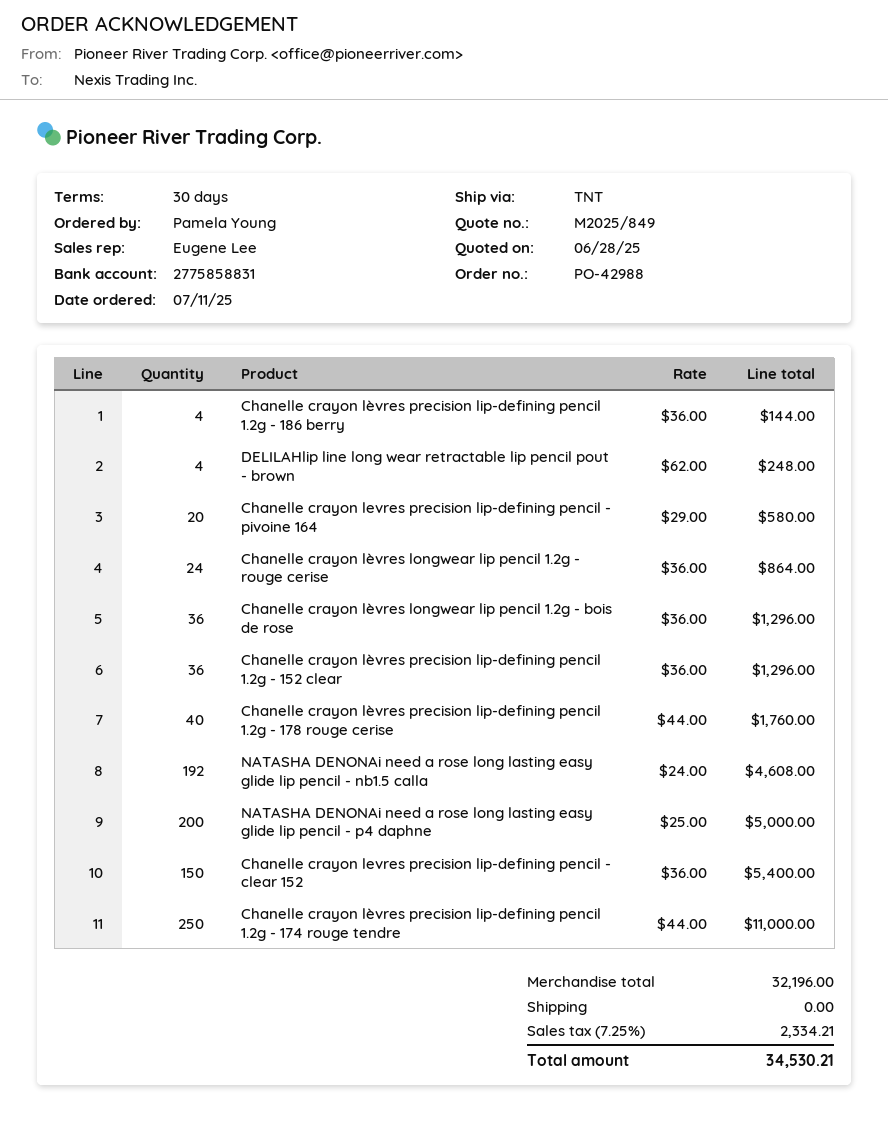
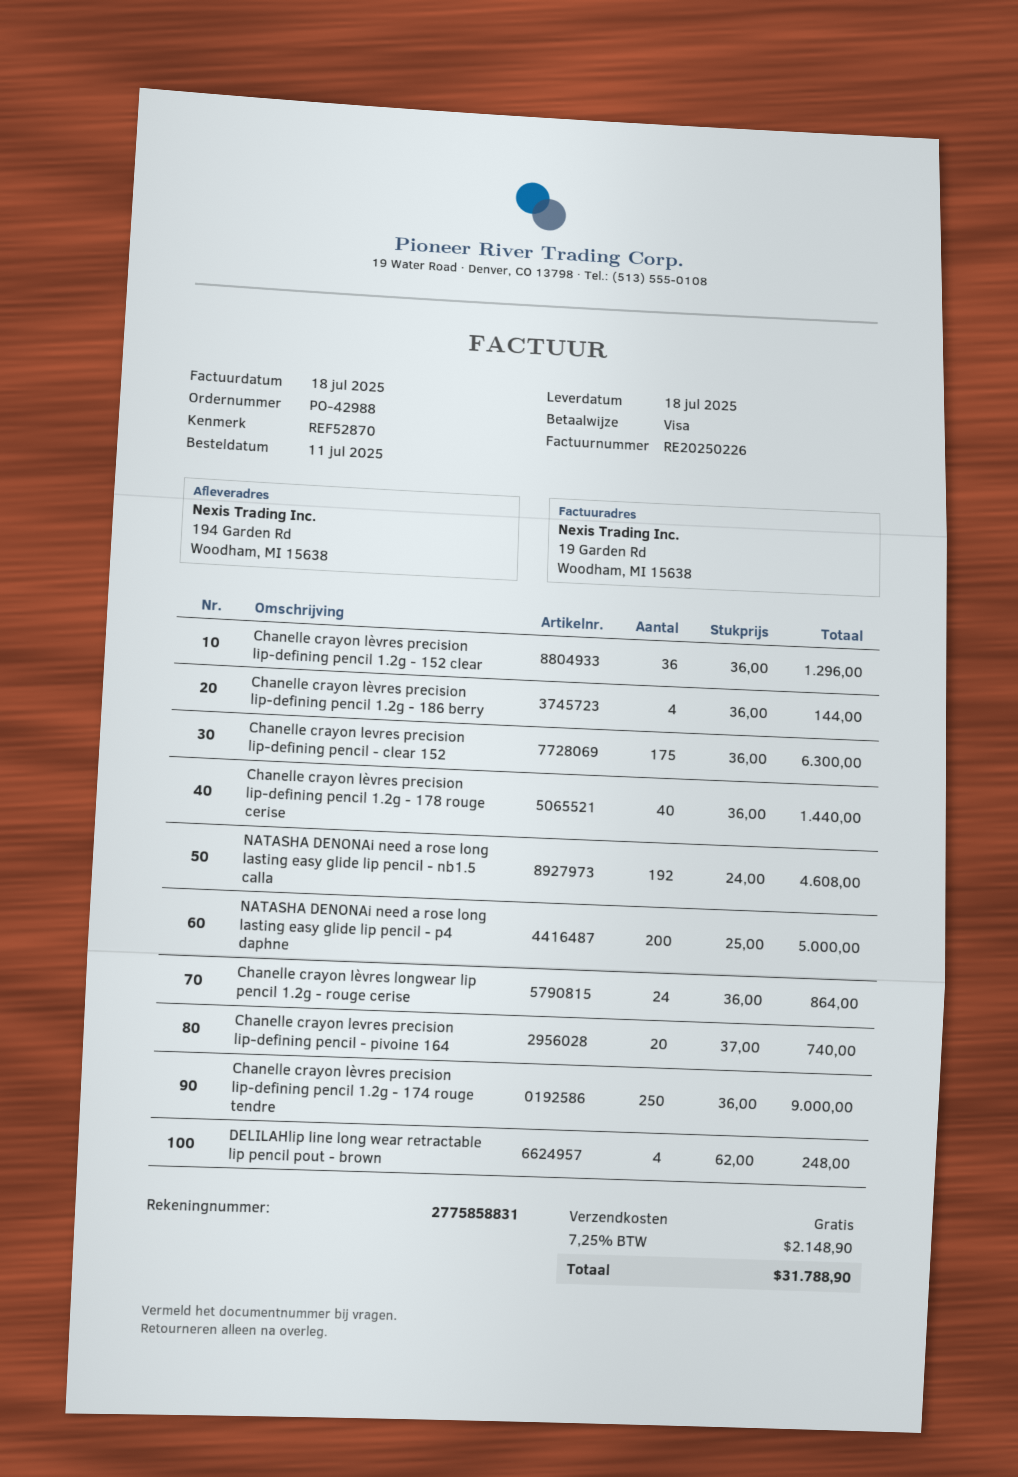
Chanelle crayon levres precision lip-defining pencil - pivoine 164: 20 x 29.00 = 580.00 -> 20 x 37.00 = 740.00
Chanelle crayon lèvres longwear lip pencil 1.2g - bois de rose: 36 x 36.00 = 1296.00 -> none
Chanelle crayon lèvres precision lip-defining pencil 1.2g - 178 rouge cerise: 40 x 44.00 = 1760.00 -> 40 x 36.00 = 1440.00
Chanelle crayon levres precision lip-defining pencil - clear 152: 150 x 36.00 = 5400.00 -> 175 x 36.00 = 6300.00
Chanelle crayon lèvres precision lip-defining pencil 1.2g - 174 rouge tendre: 250 x 44.00 = 11000.00 -> 250 x 36.00 = 9000.00
tax: 7.25% = 2334.21 -> 7.25% = 2148.90
total: 34530.21 -> 31788.90

